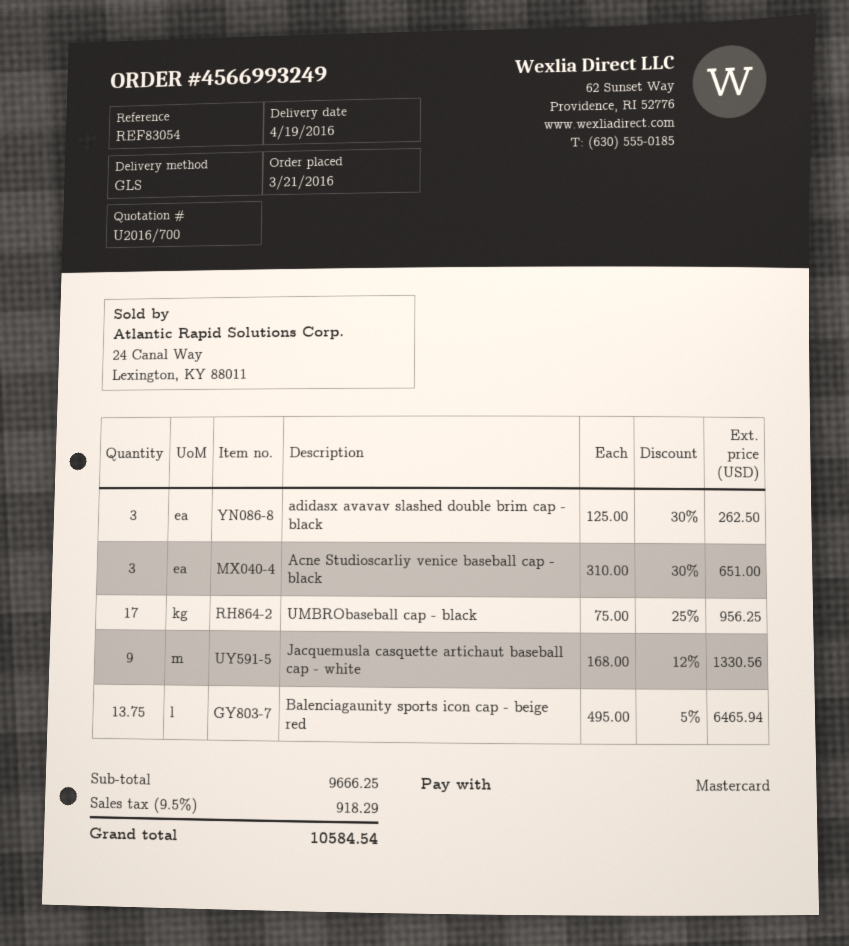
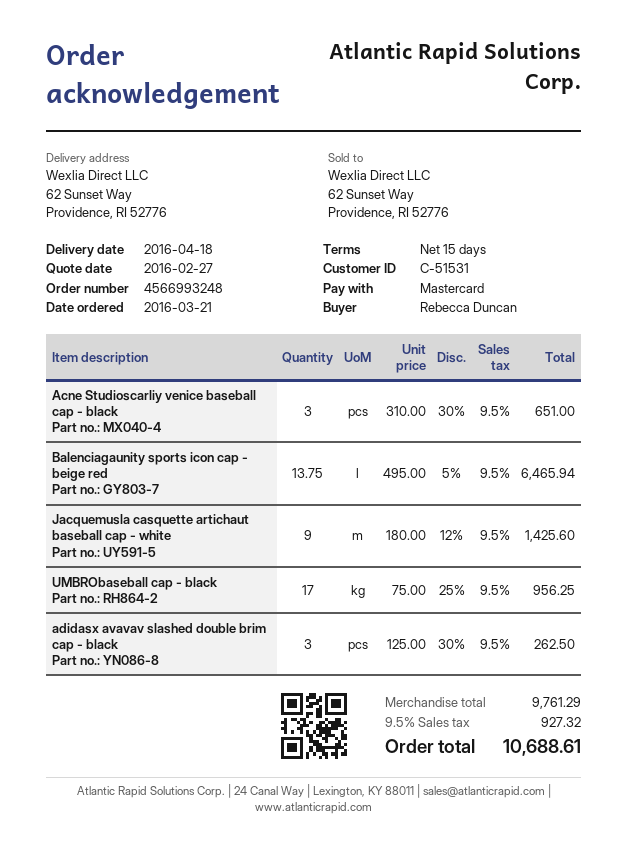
order number: 4566993249 -> 4566993248
delivery date: 2016-04-19 -> 2016-04-18
Jacquemusla casquette artichaut baseball cap - white: 9 x 168.00 - 12% = 1330.56 -> 9 x 180.00 - 12% = 1425.60
subtotal: 9666.25 -> 9761.29
tax: 9.5% = 918.29 -> 9.5% = 927.32
total: 10584.54 -> 10688.61

